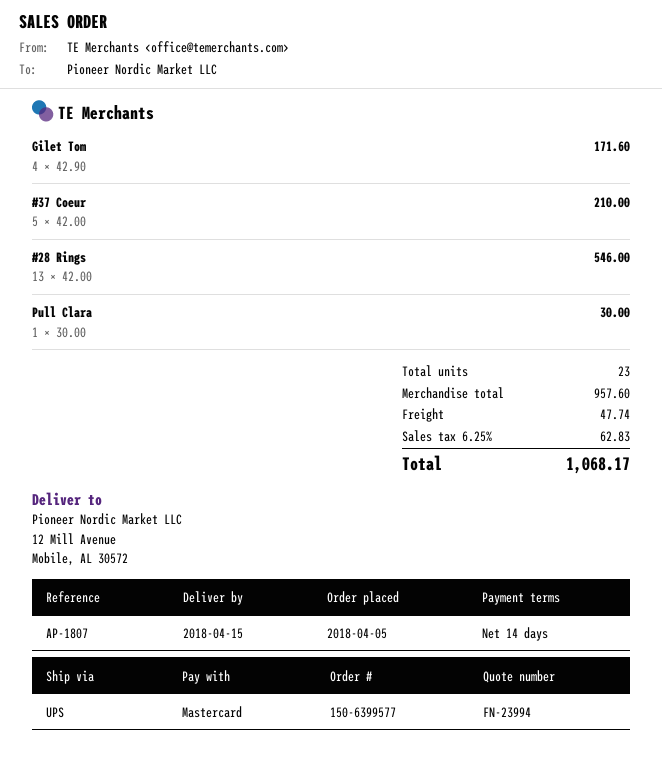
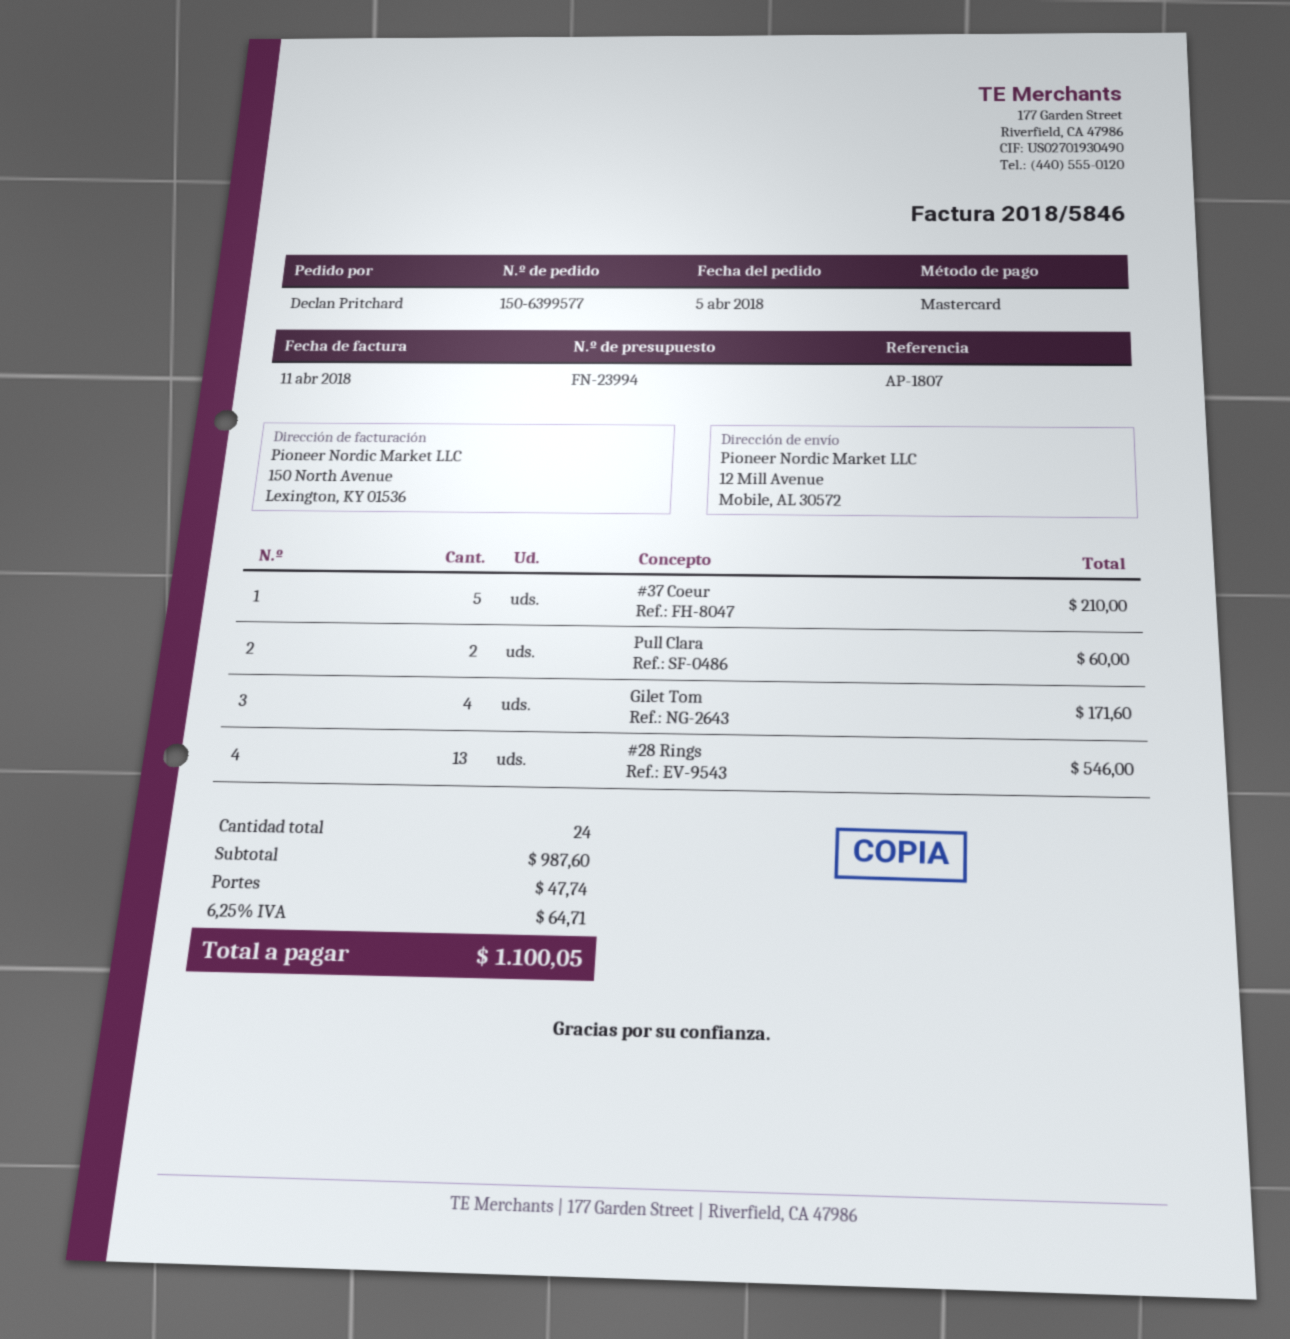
Pull Clara: 1 for 30.00 -> 2 for 60.00
total quantity: 23 -> 24
subtotal: 957.60 -> 987.60
tax: 6.25% = 62.83 -> 6.25% = 64.71
total: 1068.17 -> 1100.05

